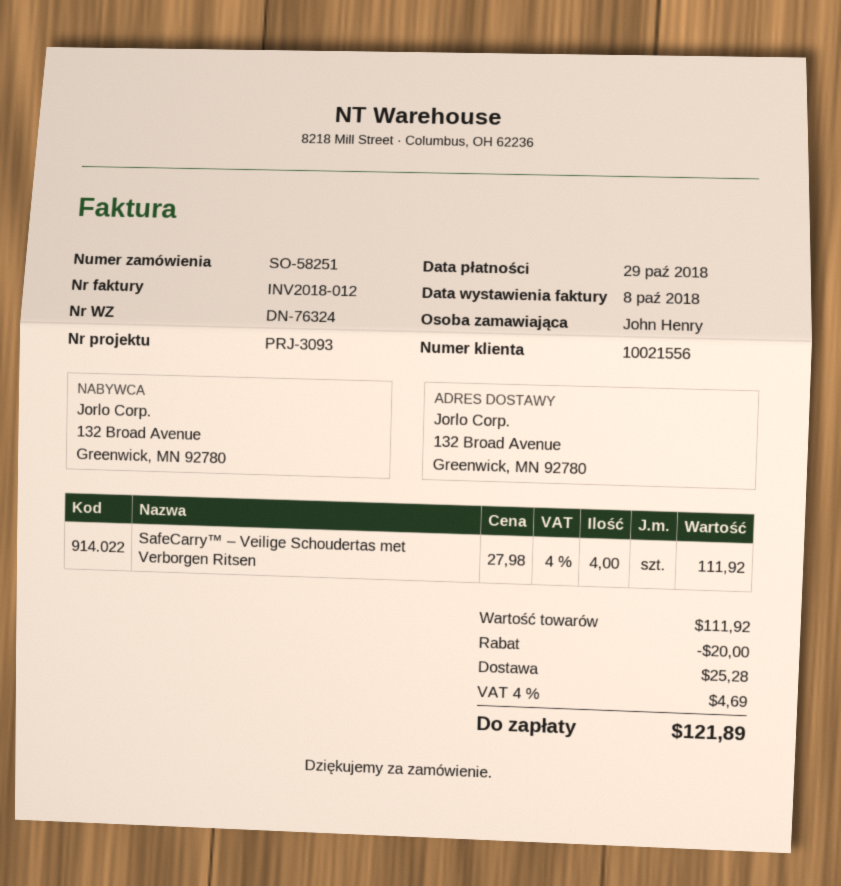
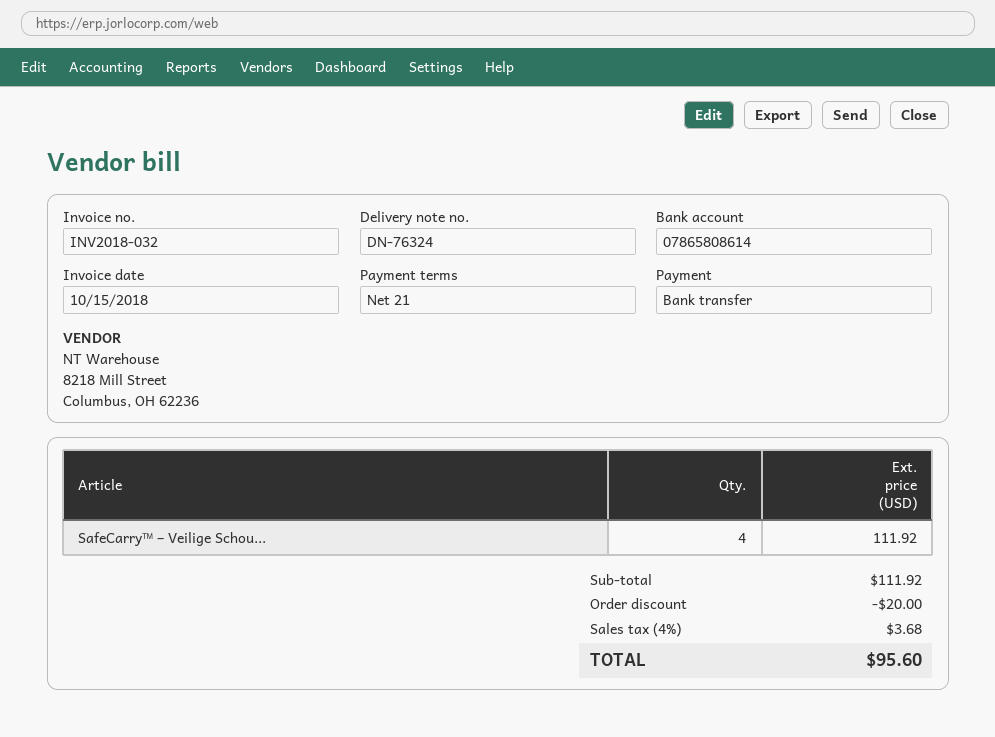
invoice number: INV2018-012 -> INV2018-032
invoice date: 2018-10-08 -> 2018-10-15
shipping: 25.28 -> none
tax: 4% = 4.69 -> 4% = 3.68
total: 121.89 -> 95.60

